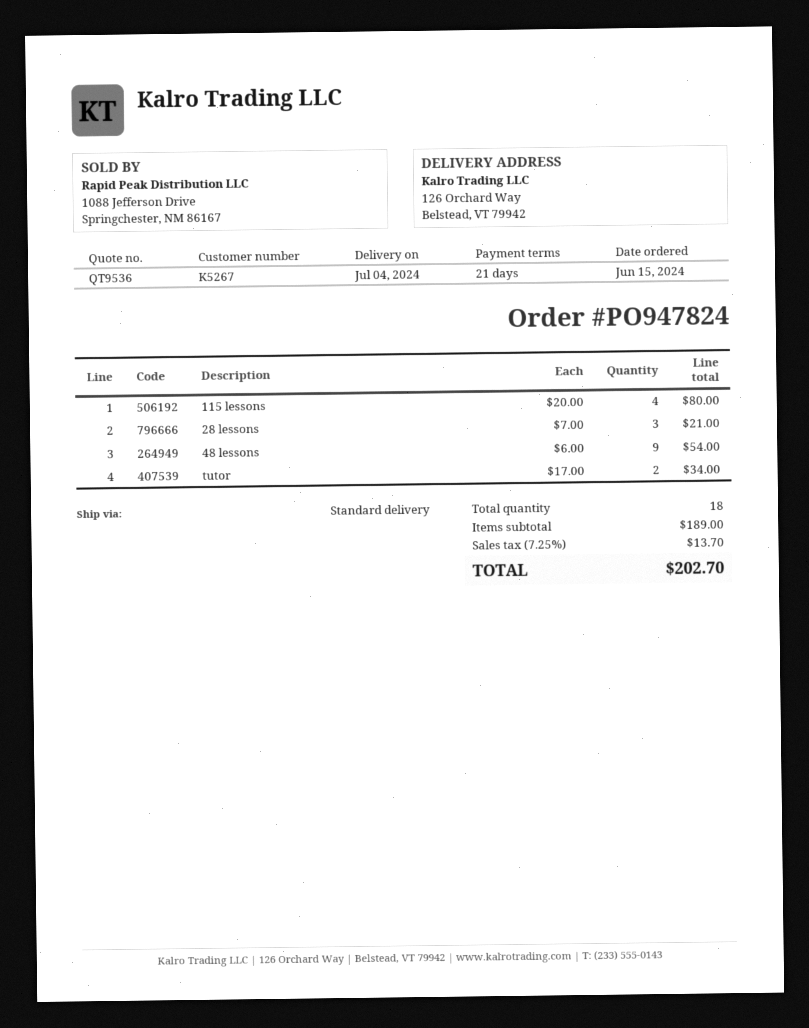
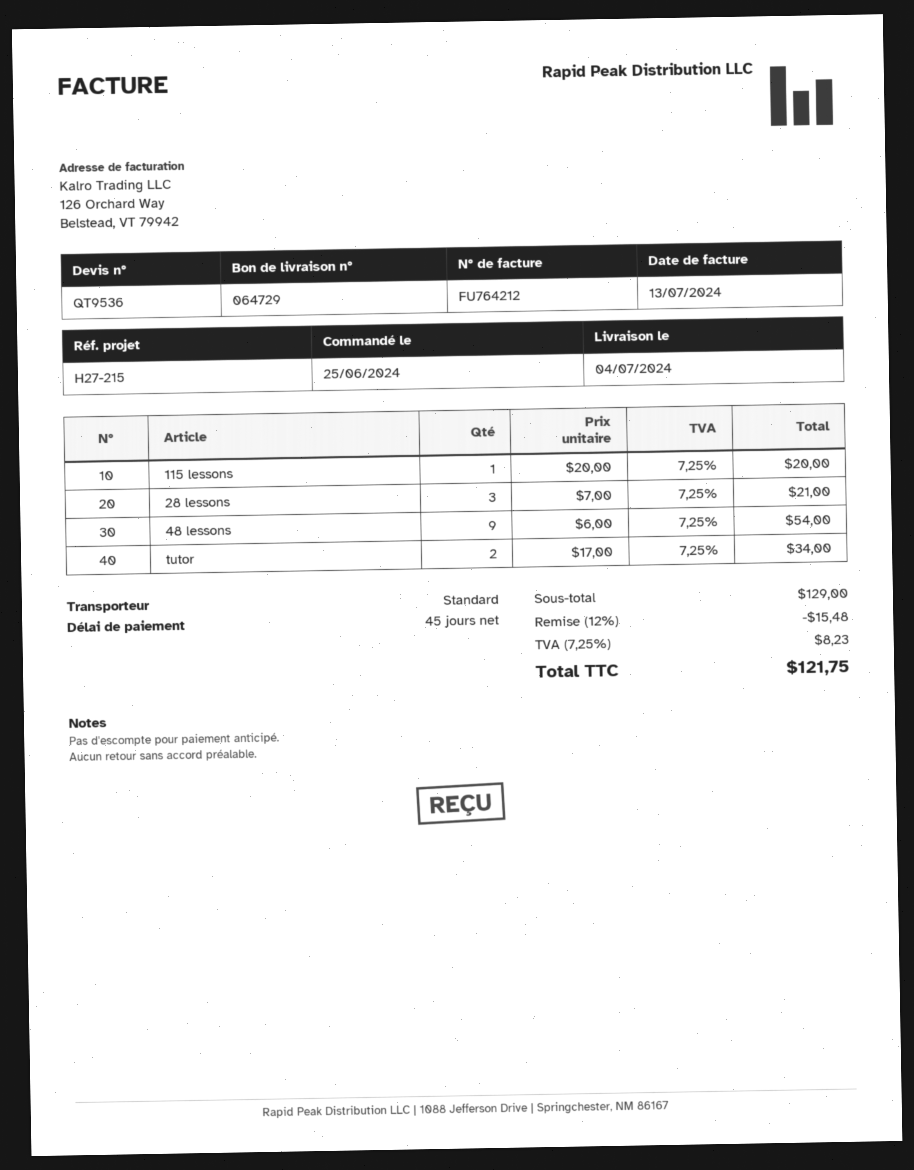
order date: 2024-06-15 -> 2024-06-25
payment terms: 21 days -> 45 days
115 lessons: 4 x 20.00 = 80.00 -> 1 x 20.00 = 20.00
subtotal: 189.00 -> 129.00
discount: none -> 12% = 15.48
tax: 7.25% = 13.70 -> 7.25% = 8.23
total: 202.70 -> 121.75

